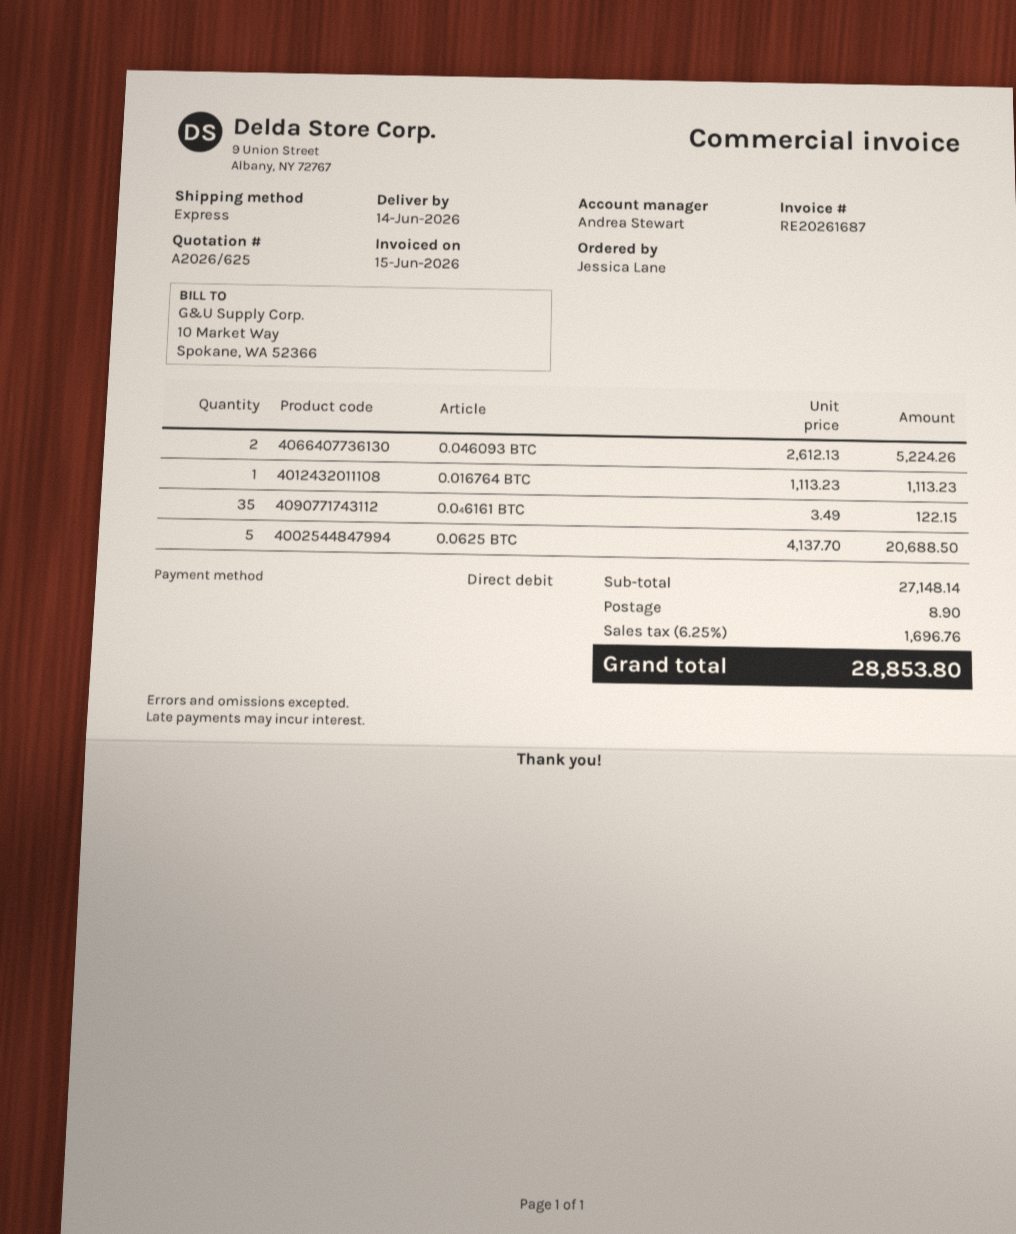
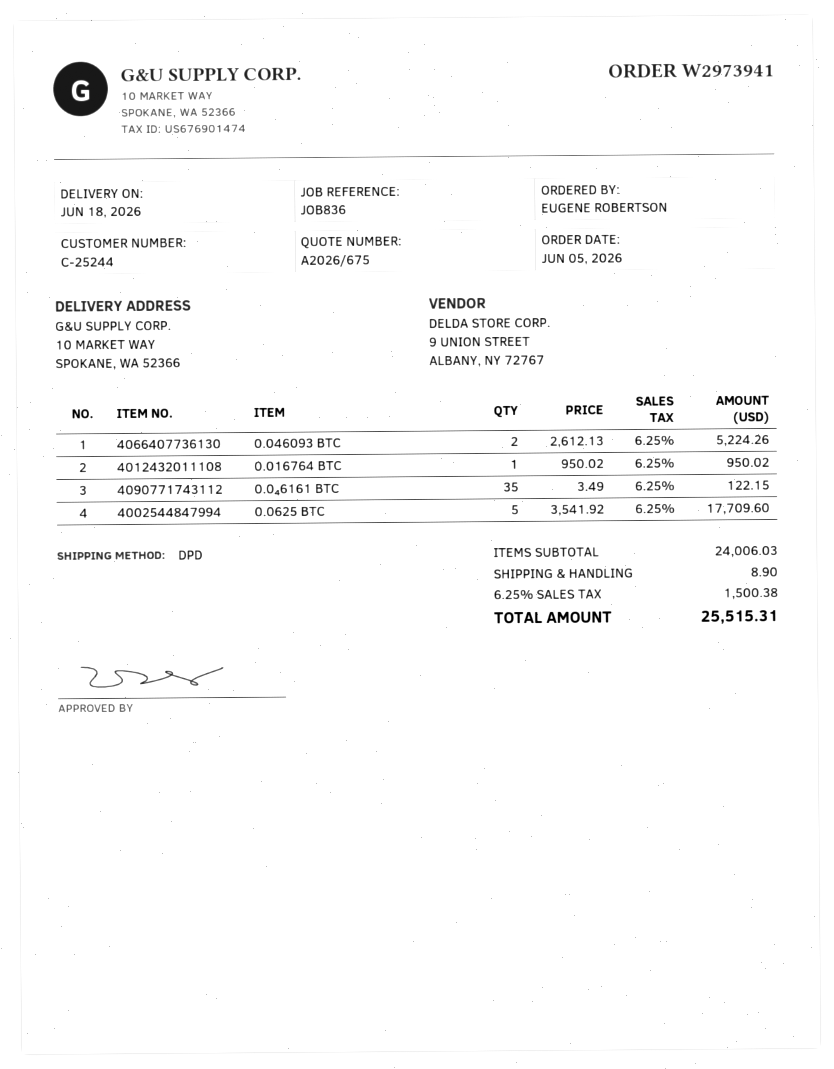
quote number: A2026/625 -> A2026/675
delivery date: 2026-06-14 -> 2026-06-18
ordered by: Jessica Lane -> EUGENE ROBERTSON
shipping method: express -> DPD
0.016764 BTC: 1 x 1113.23 = 1113.23 -> 1 x 950.02 = 950.02
0.0625 BTC: 5 x 4137.70 = 20688.50 -> 5 x 3541.92 = 17709.60
subtotal: 27148.14 -> 24006.03
tax: 6.25% = 1696.76 -> 6.25% = 1500.38
total: 28853.80 -> 25515.31

